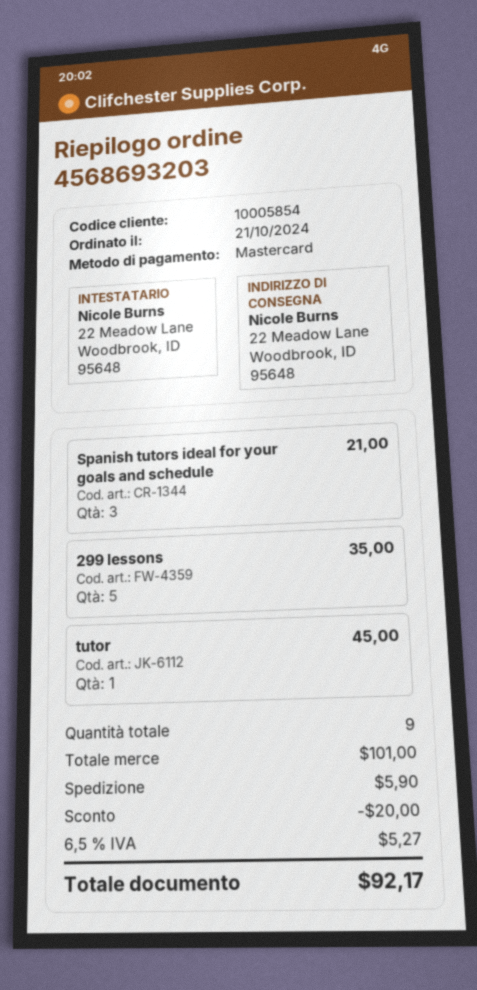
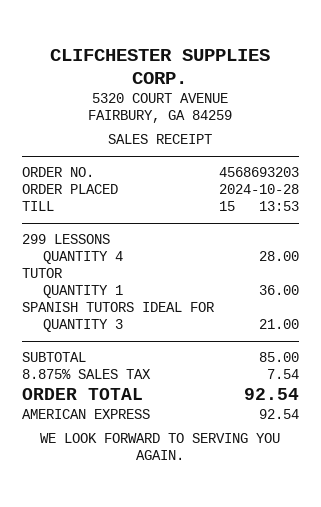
order date: 2024-10-21 -> 2024-10-28
payment method: Mastercard -> American Express
299 lessons: 5 for 35.00 -> 4 for 28.00
tutor: 1 for 45.00 -> 1 for 36.00
subtotal: 101.00 -> 85.00
discount: 20.00 -> none
shipping: 5.90 -> none
tax: 6.5% = 5.27 -> 8.875% = 7.54
total: 92.17 -> 92.54

